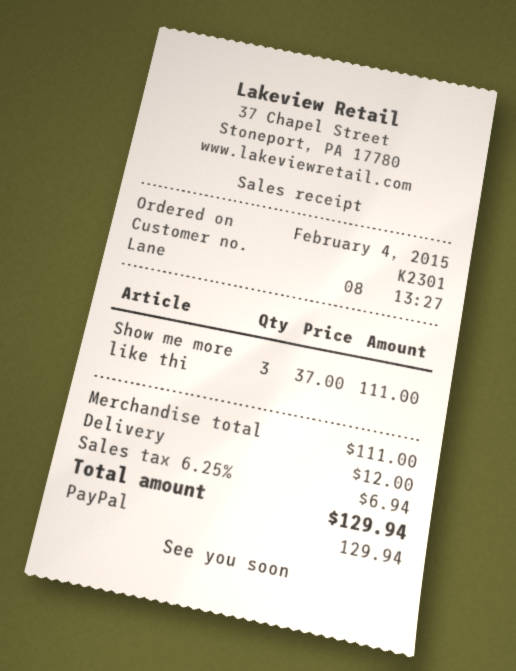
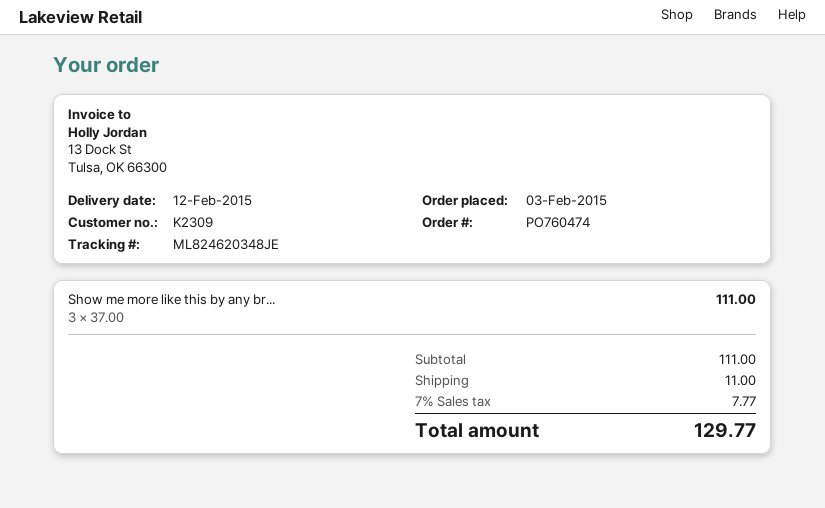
order date: 2015-02-04 -> 2015-02-03
customer number: K2301 -> K2309
shipping: 12.00 -> 11.00
tax: 6.25% = 6.94 -> 7% = 7.77
total: 129.94 -> 129.77

